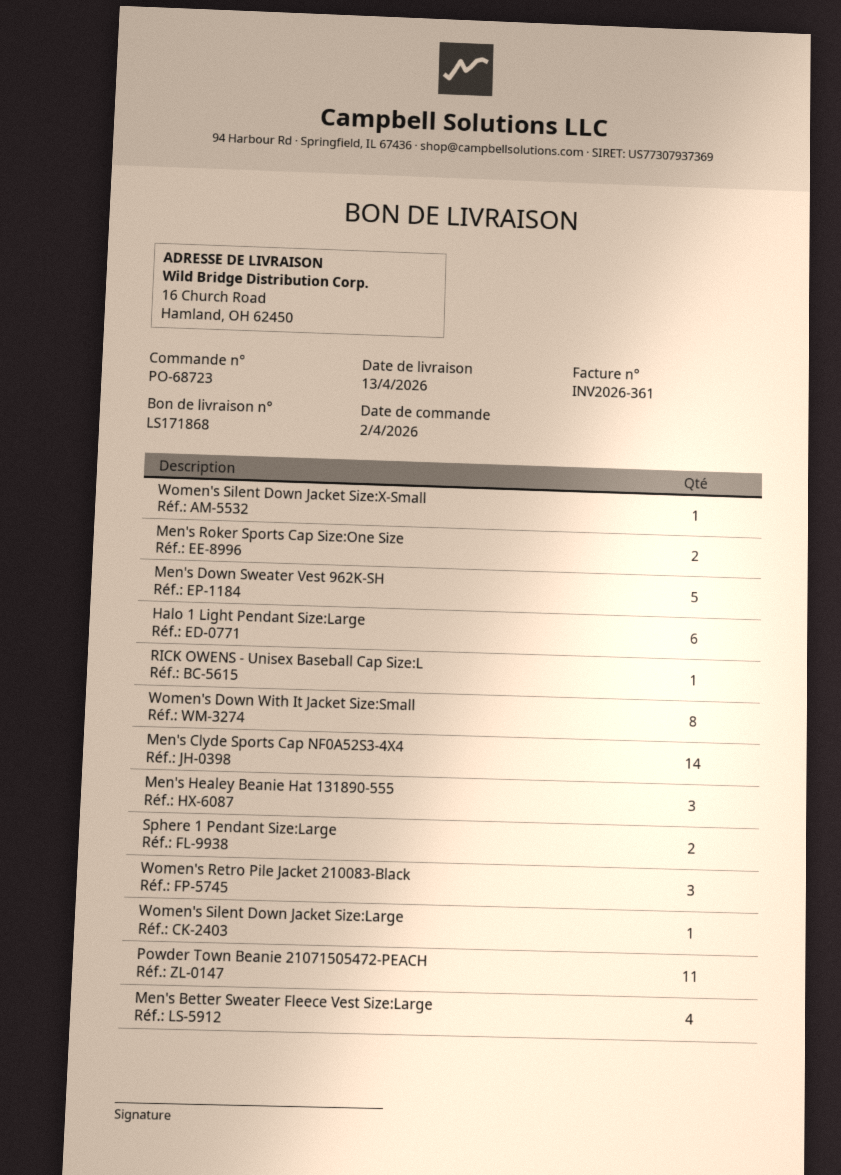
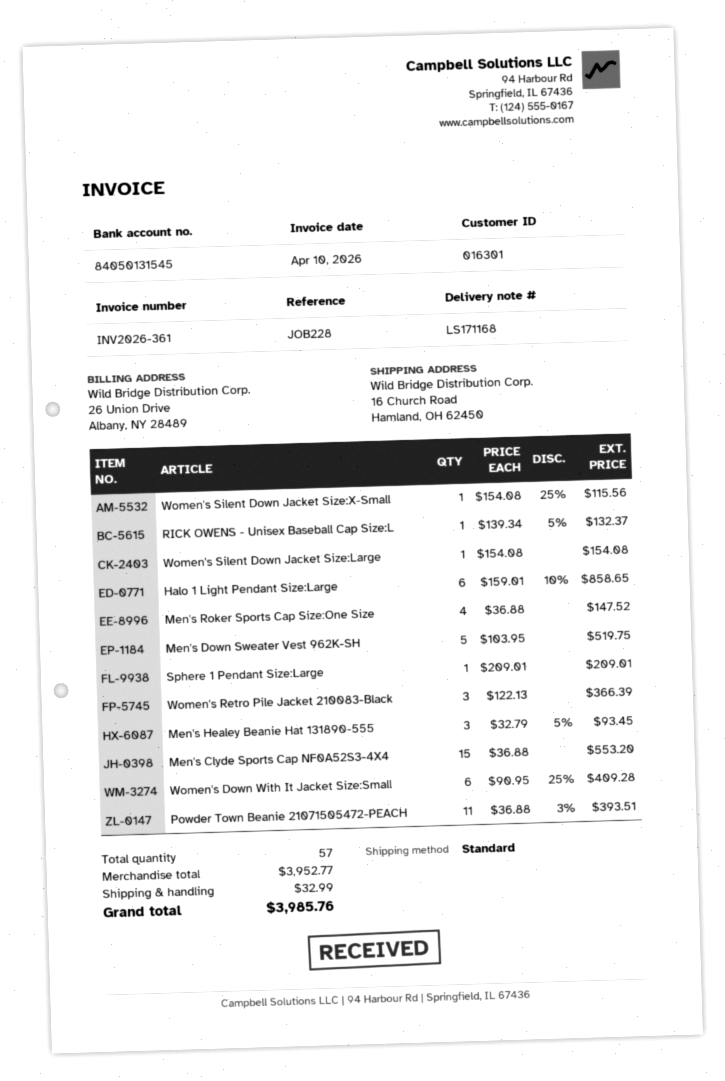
delivery note number: LS171868 -> LS171168
Men's Roker Sports Cap Size:One Size: 2 -> 4
Women's Down With It Jacket Size:Small: 8 -> 6
Men's Clyde Sports Cap NF0A52S3-4X4: 14 -> 15
Sphere 1 Pendant Size:Large: 2 -> 1
Men's Better Sweater Fleece Vest Size:Large: 4 -> none

